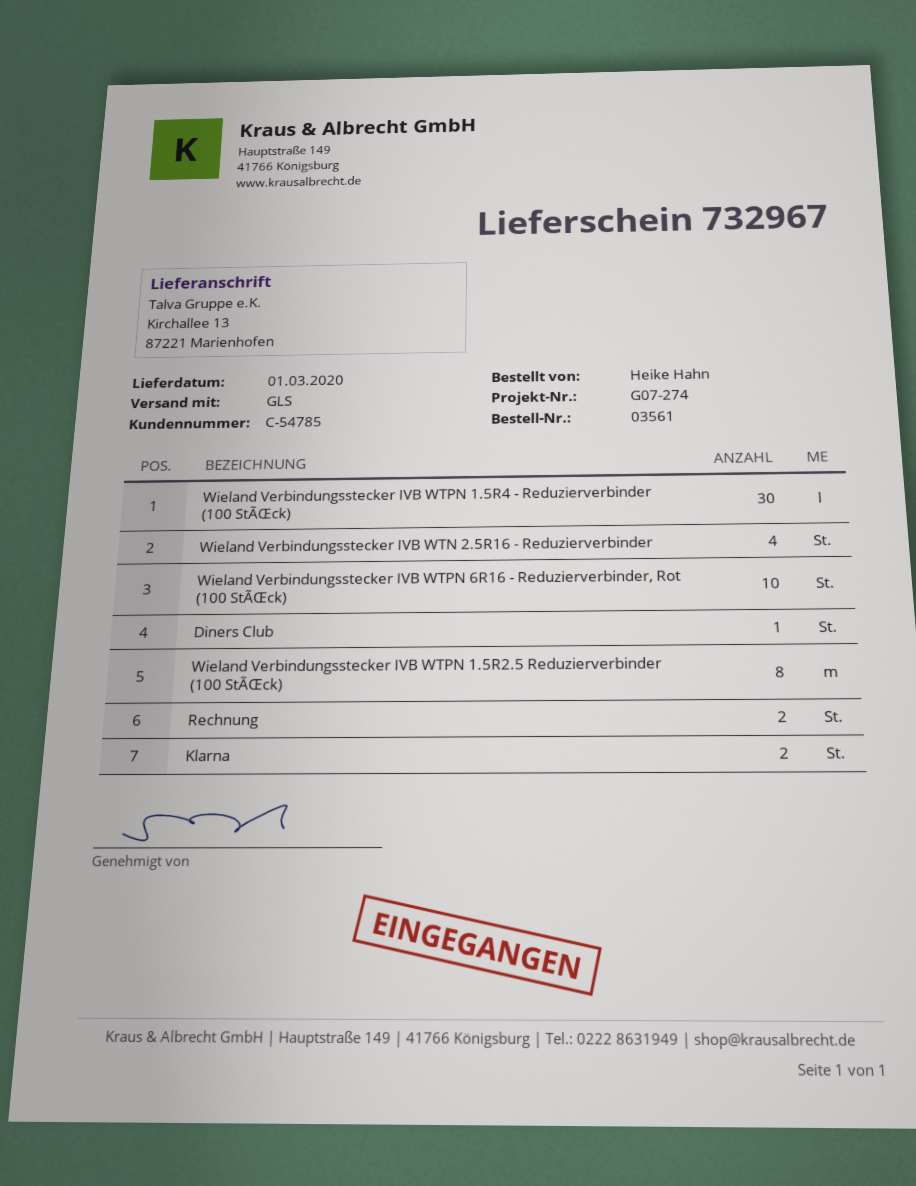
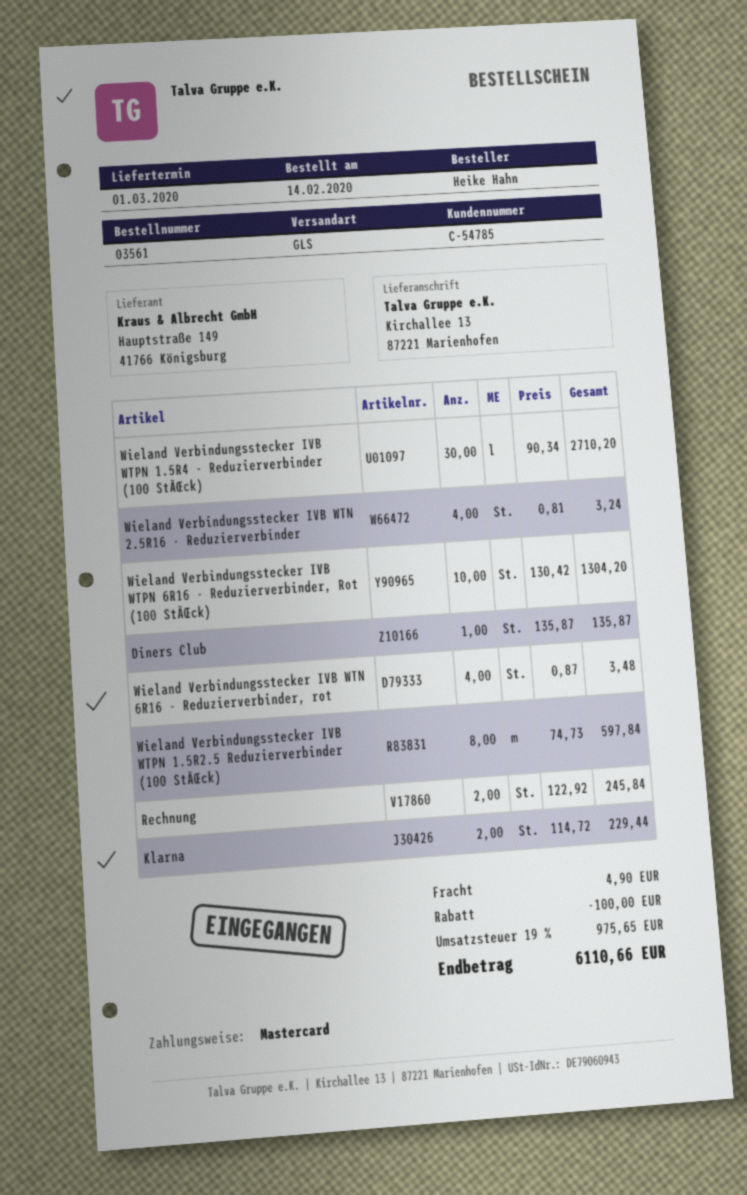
Wieland Verbindungsstecker IVB WTN 6R16 - Reduzierverbinder, rot: none -> 4

